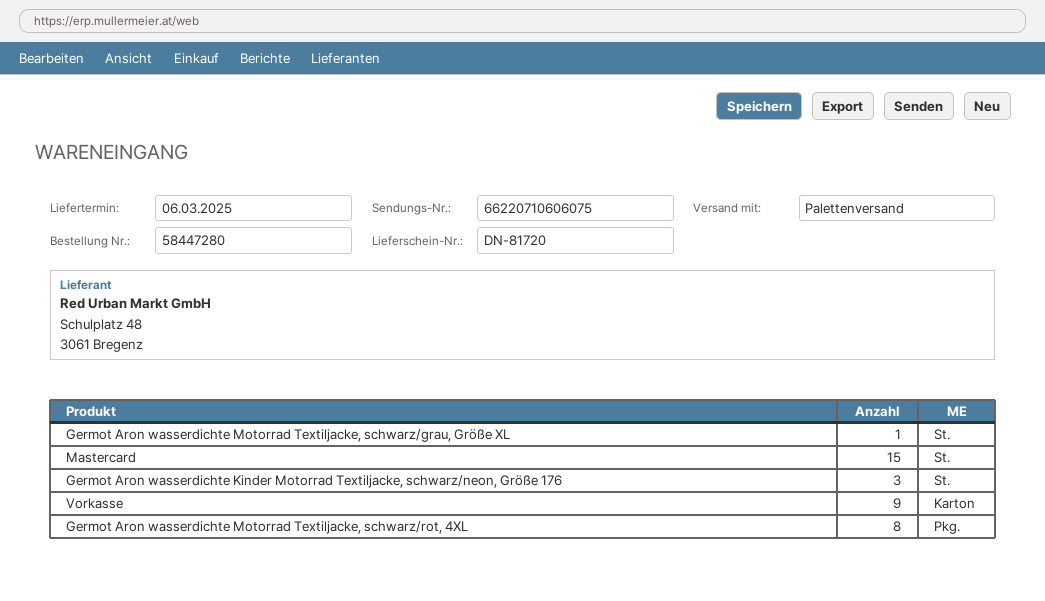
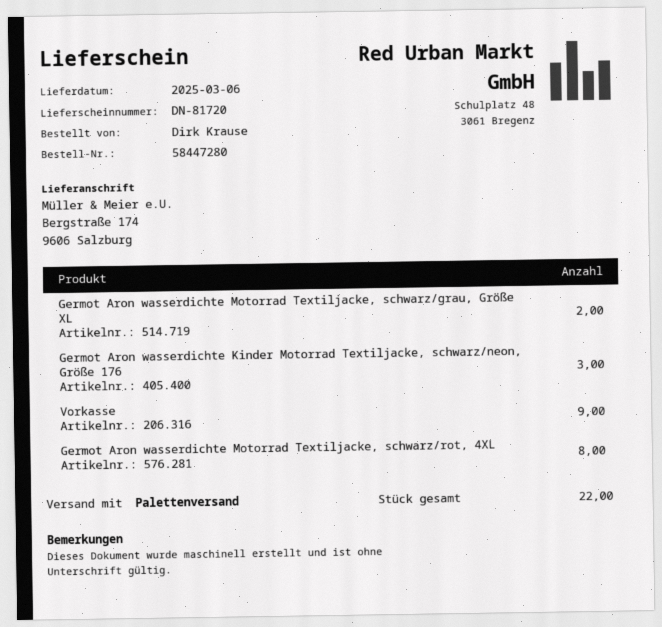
Germot Aron wasserdichte Motorrad Textiljacke, schwarz/grau, Größe XL: 1 -> 2
Mastercard: 15 -> none

